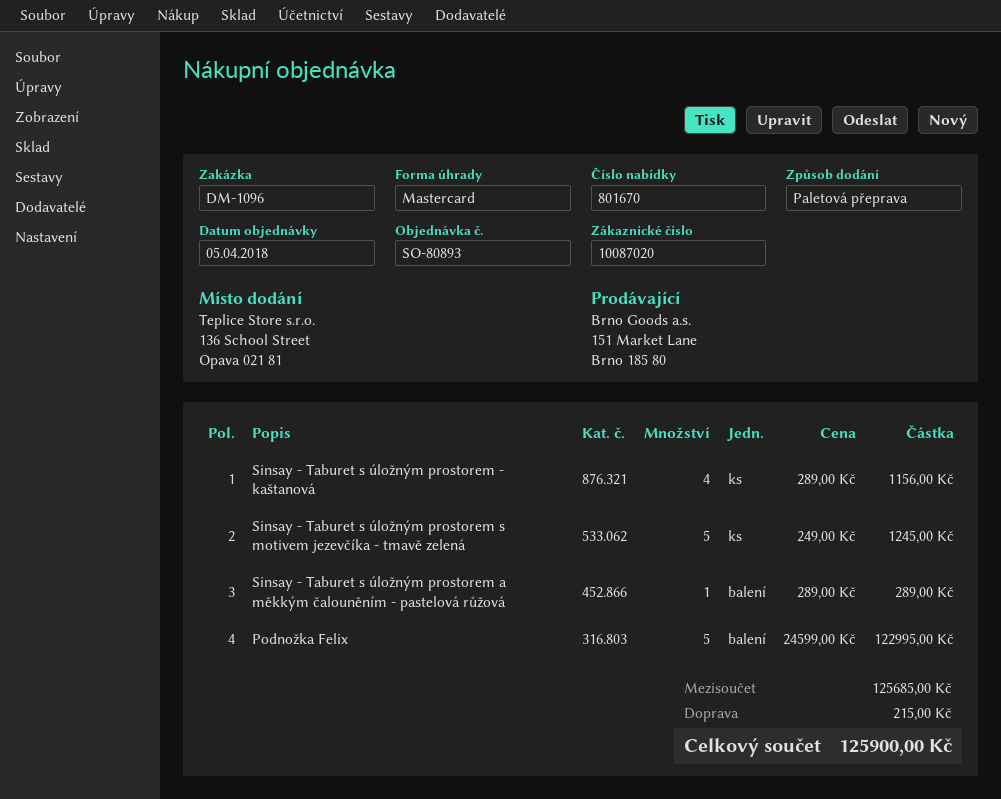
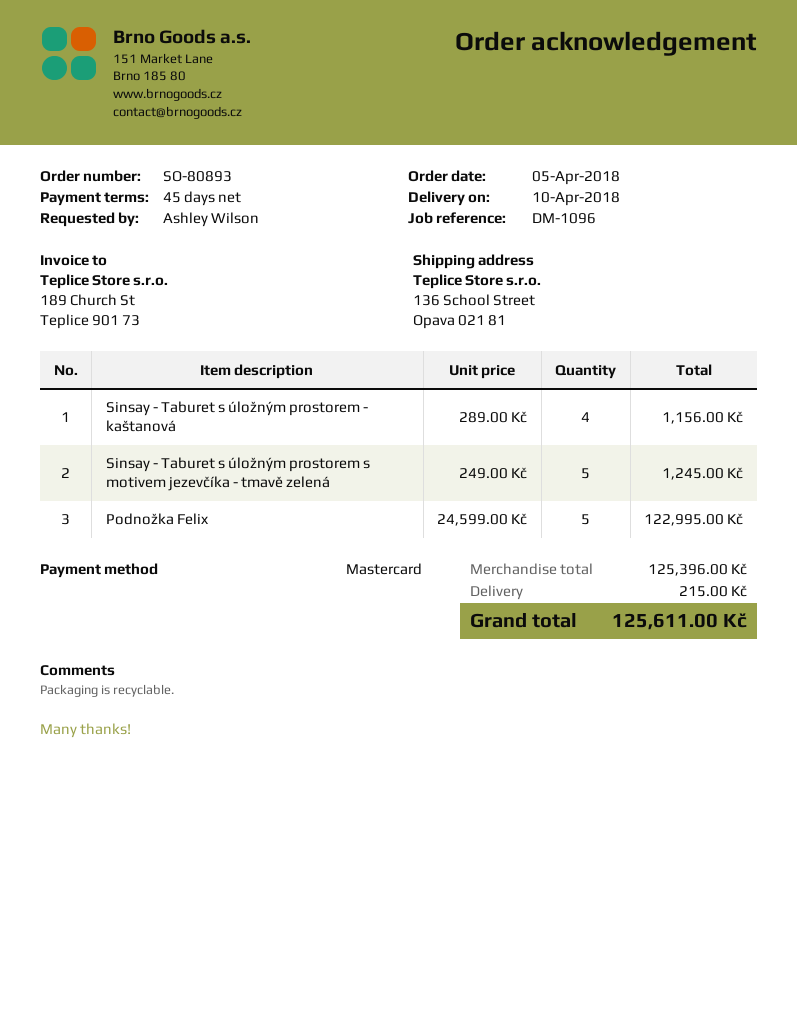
Sinsay - Taburet s úložným prostorem a měkkým čalouněním - pastelová růžová: 1 x 289.00 = 289.00 -> none
subtotal: 125685.00 -> 125396.00
total: 125900.00 -> 125611.00

